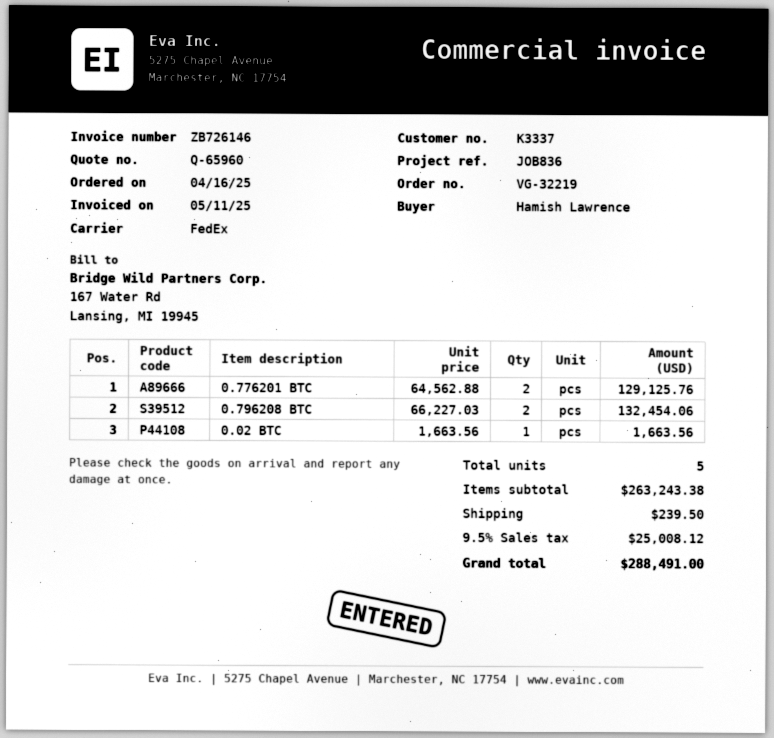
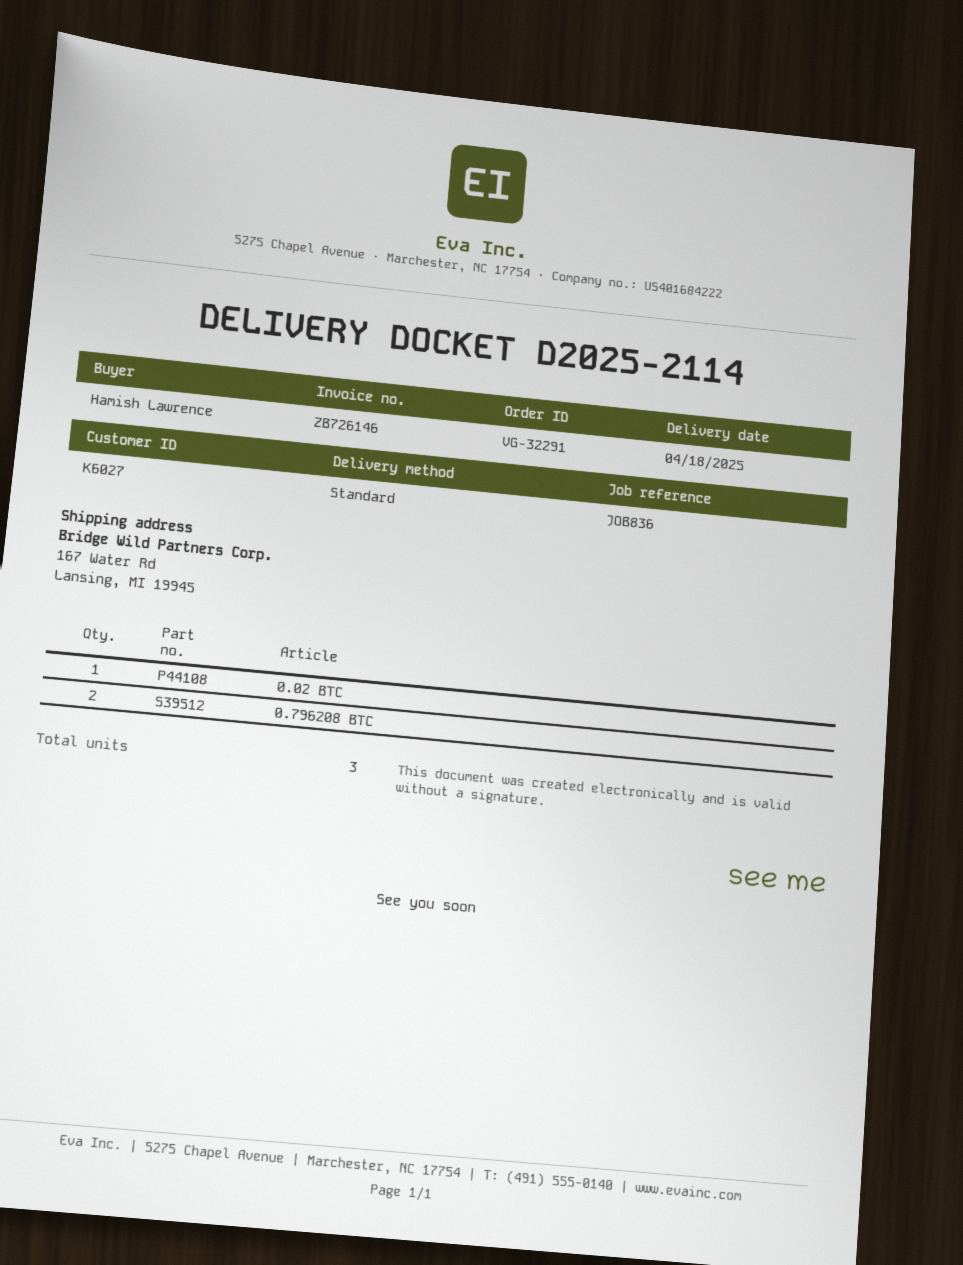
order number: VG-32219 -> VG-32291
customer number: K3337 -> K6027
shipping method: FedEx -> standard
0.776201 BTC: 2 -> none
total quantity: 5 -> 3

